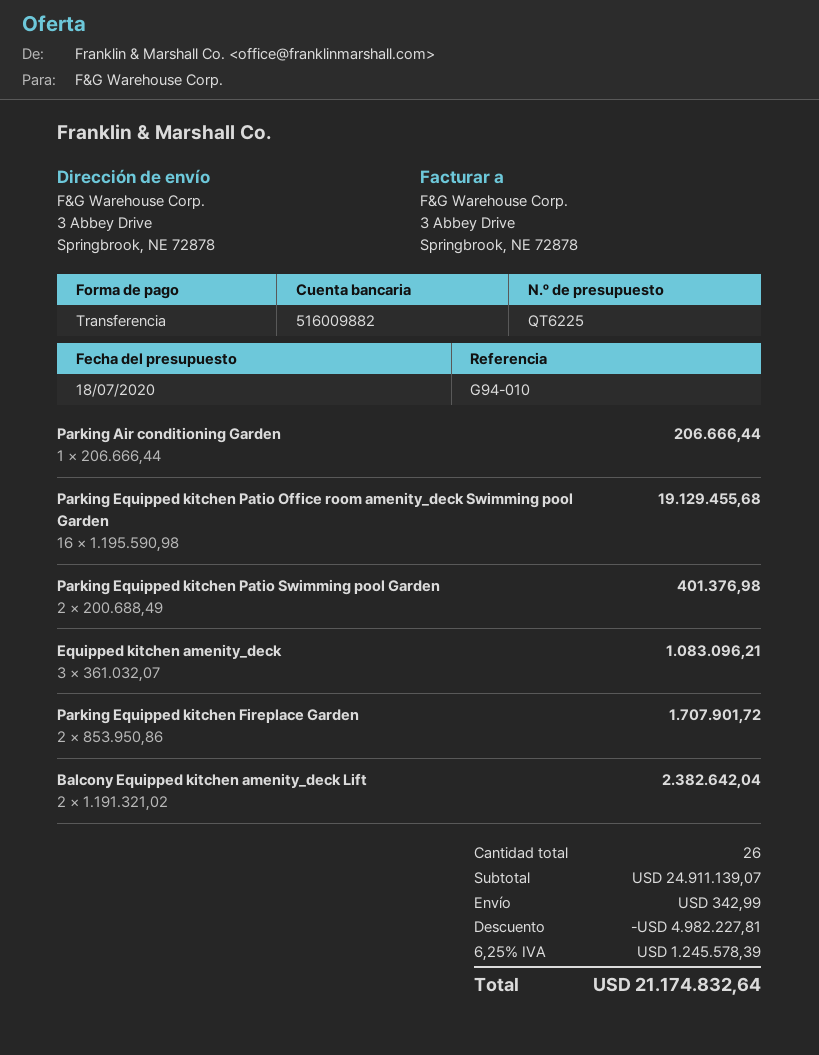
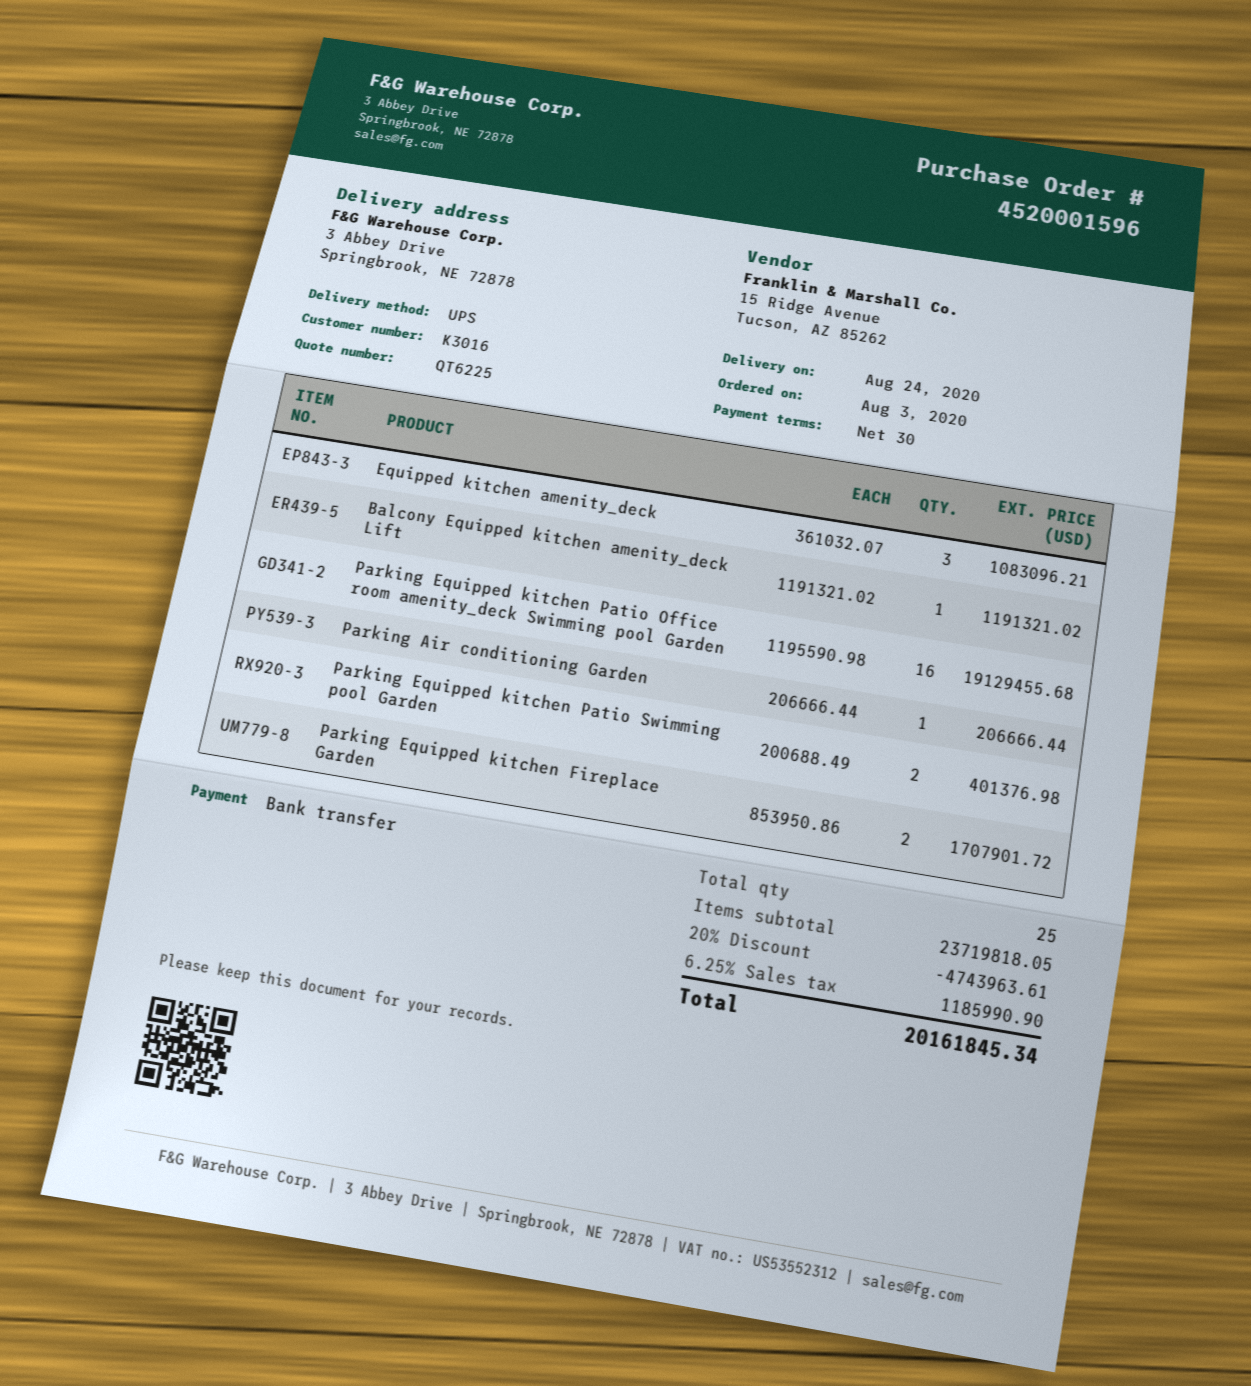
Balcony Equipped kitchen amenity_deck Lift: 2 x 1191321.02 = 2382642.04 -> 1 x 1191321.02 = 1191321.02
total quantity: 26 -> 25
subtotal: 24911139.07 -> 23719818.05
discount: 4982227.81 -> 4743963.61
shipping: 342.99 -> none
tax: 6.25% = 1245578.39 -> 6.25% = 1185990.90
total: 21174832.64 -> 20161845.34

